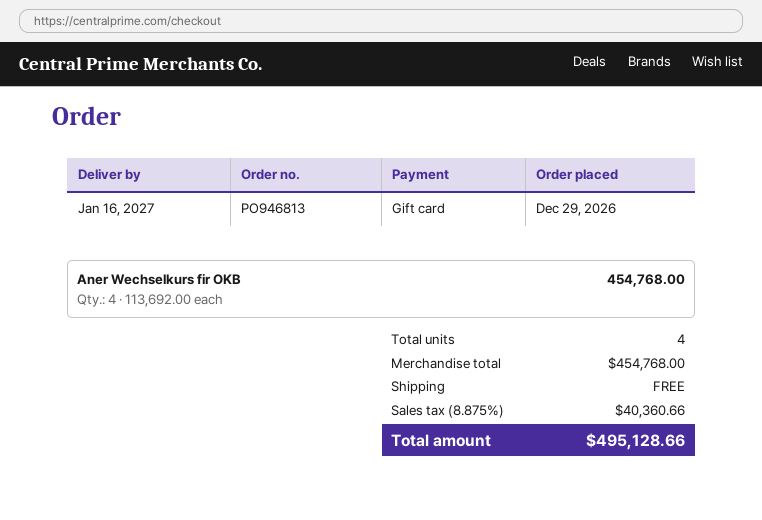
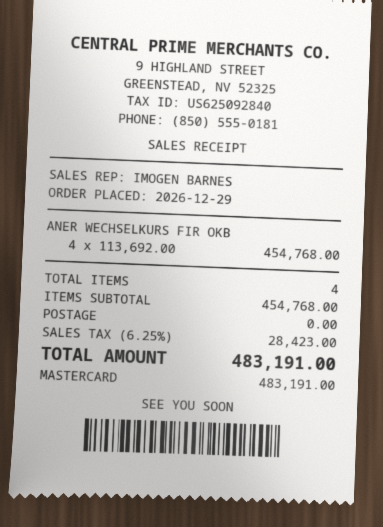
payment method: gift card -> Mastercard
tax: 8.875% = 40360.66 -> 6.25% = 28423.00
total: 495128.66 -> 483191.00

